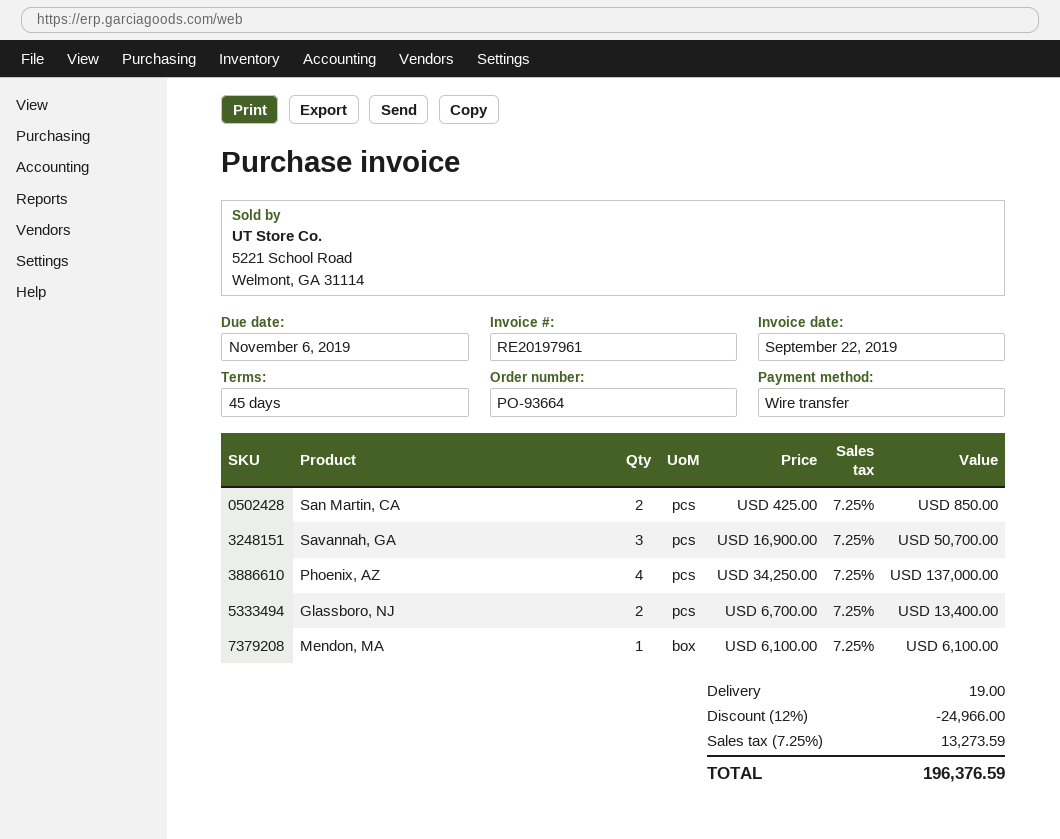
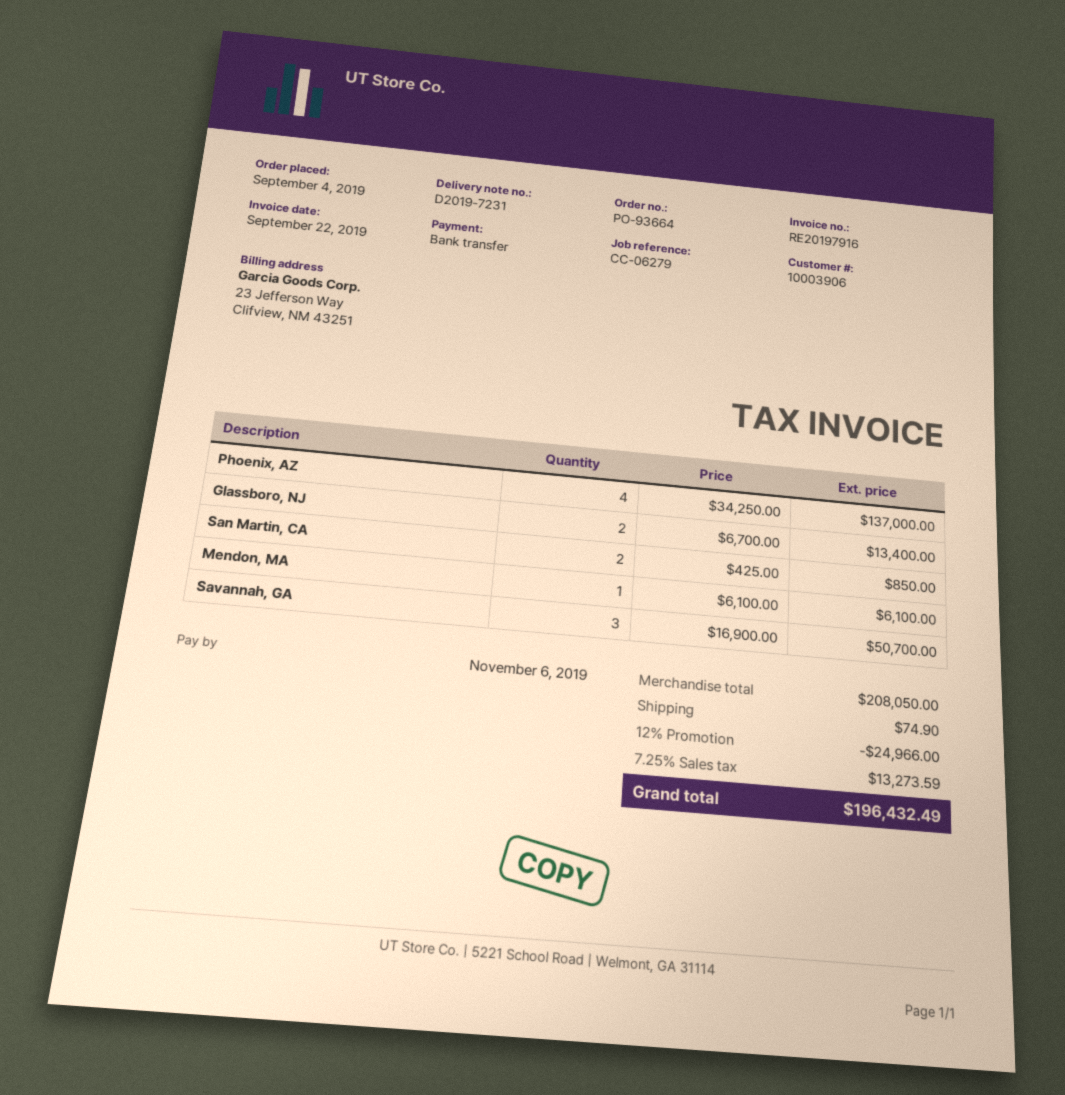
invoice number: RE20197961 -> RE20197916
shipping: 19.00 -> 74.90
total: 196376.59 -> 196432.49

